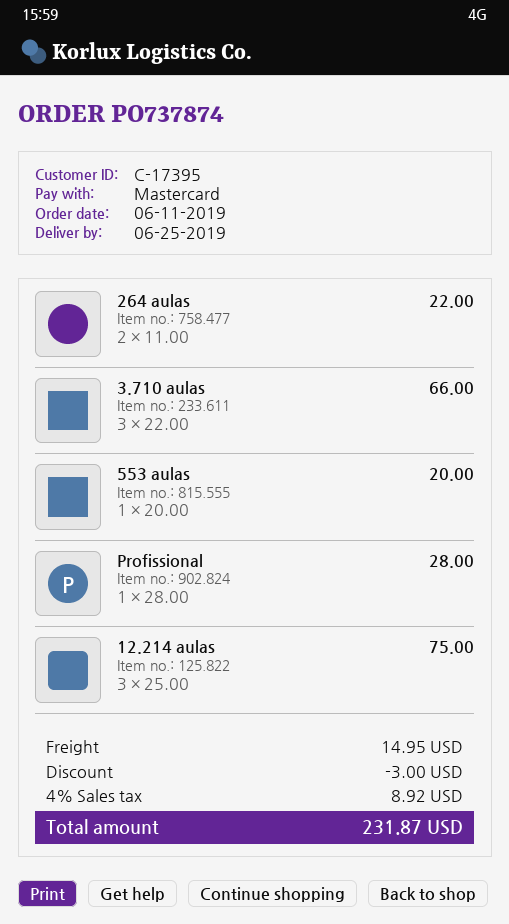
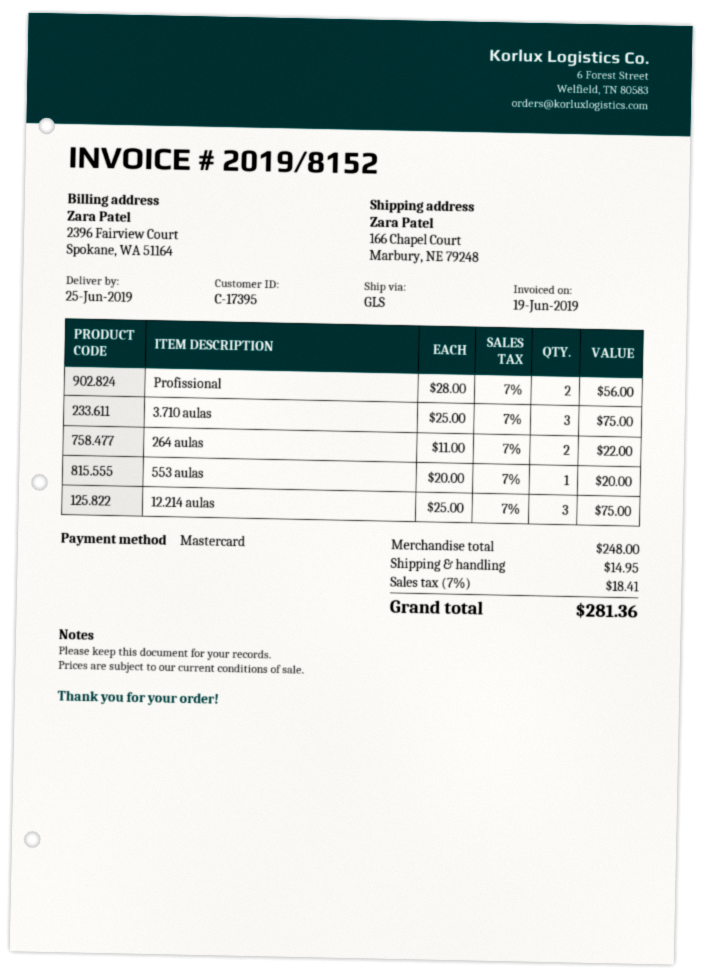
3.710 aulas: 3 x 22.00 = 66.00 -> 3 x 25.00 = 75.00
Profissional: 1 x 28.00 = 28.00 -> 2 x 28.00 = 56.00
discount: 3.00 -> none
tax: 4% = 8.92 -> 7% = 18.41
total: 231.87 -> 281.36

